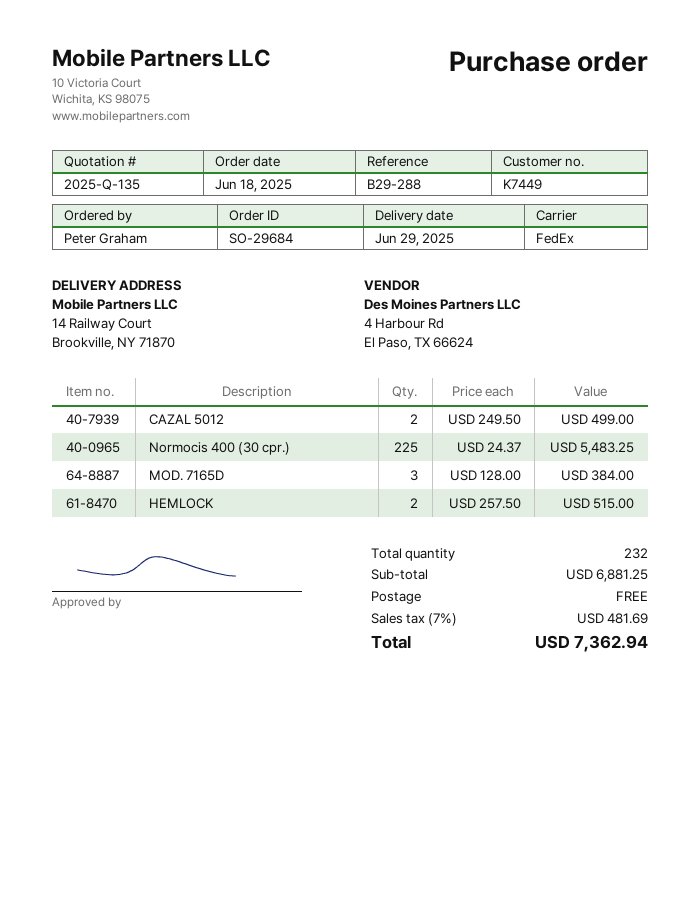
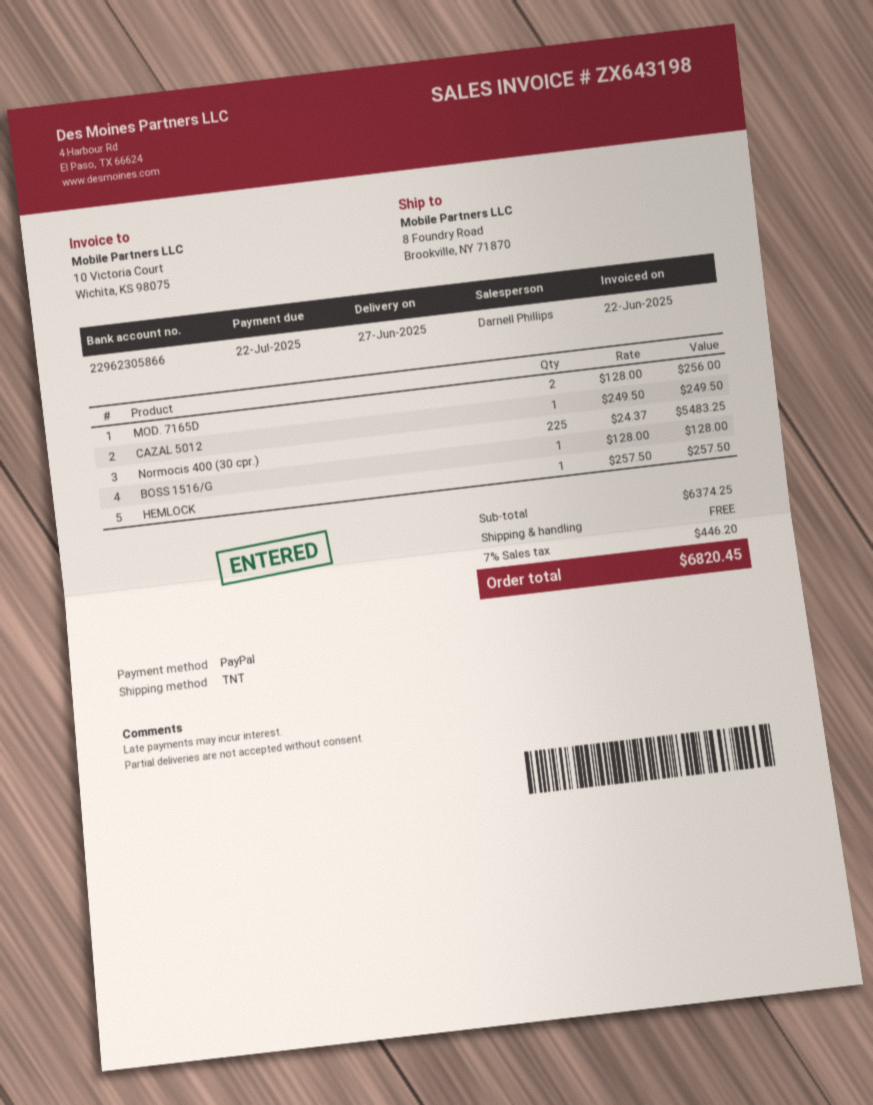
delivery date: 2025-06-29 -> 2025-06-27
shipping method: FedEx -> TNT
ship to: 14 Railway Court, Brookville, NY 71870 -> 8 Foundry Road, Brookville, NY 71870
CAZAL 5012: 2 x 249.50 = 499.00 -> 1 x 249.50 = 249.50
MOD. 7165D: 3 x 128.00 = 384.00 -> 2 x 128.00 = 256.00
HEMLOCK: 2 x 257.50 = 515.00 -> 1 x 257.50 = 257.50
BOSS 1516/G: none -> 1 x 128.00 = 128.00
subtotal: 6881.25 -> 6374.25
tax: 7% = 481.69 -> 7% = 446.20
total: 7362.94 -> 6820.45

